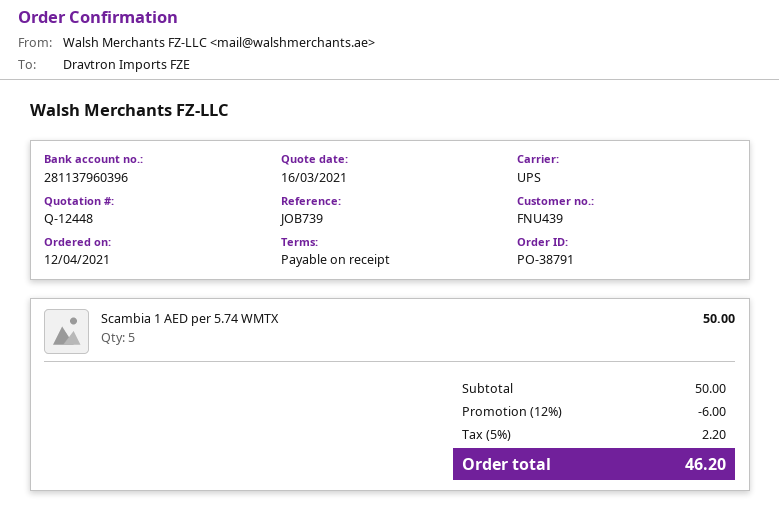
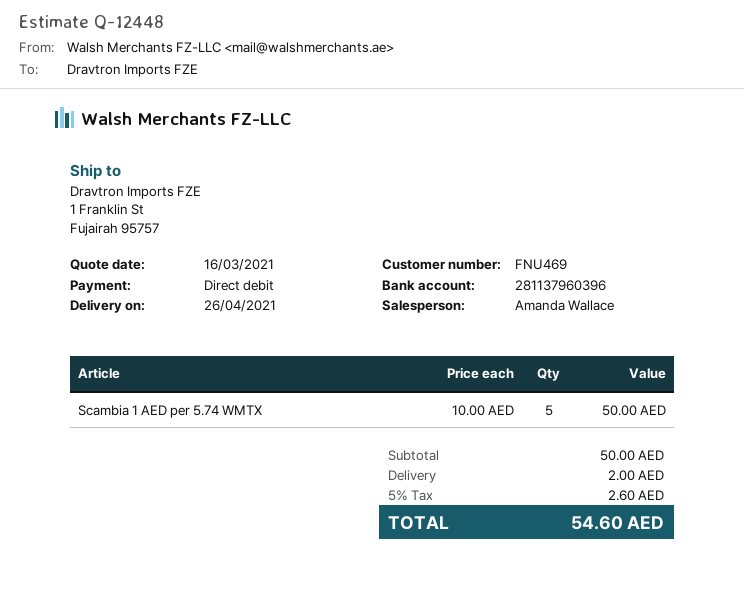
customer number: FNU439 -> FNU469
discount: 12% = 6.00 -> none
shipping: none -> 2.00
tax: 5% = 2.20 -> 5% = 2.60
total: 46.20 -> 54.60

